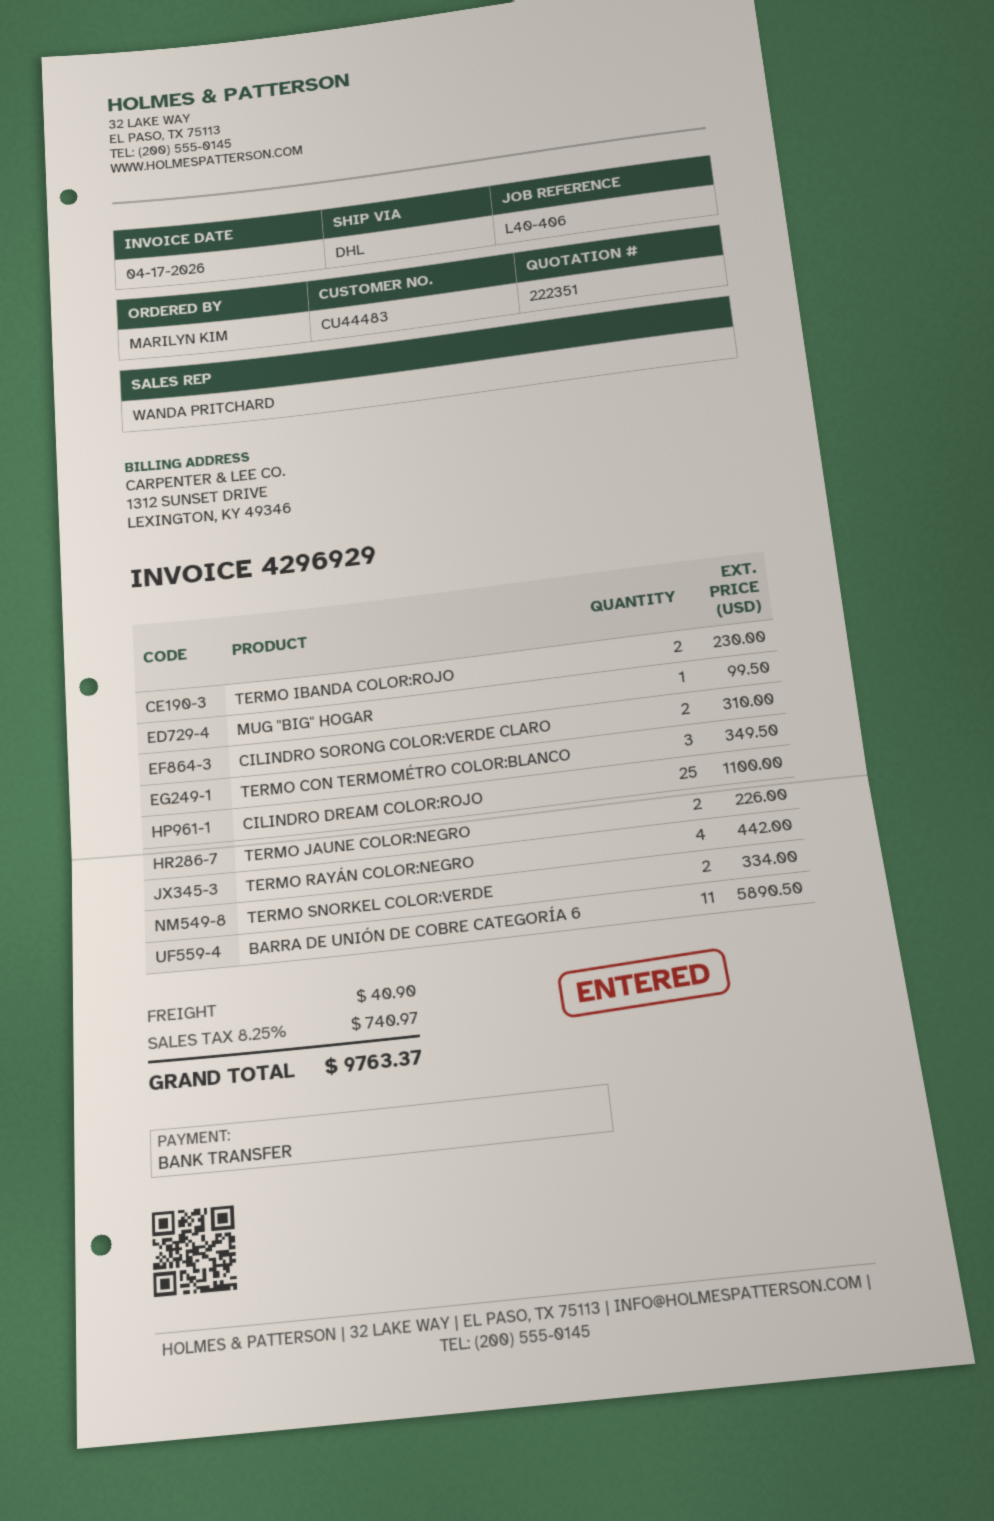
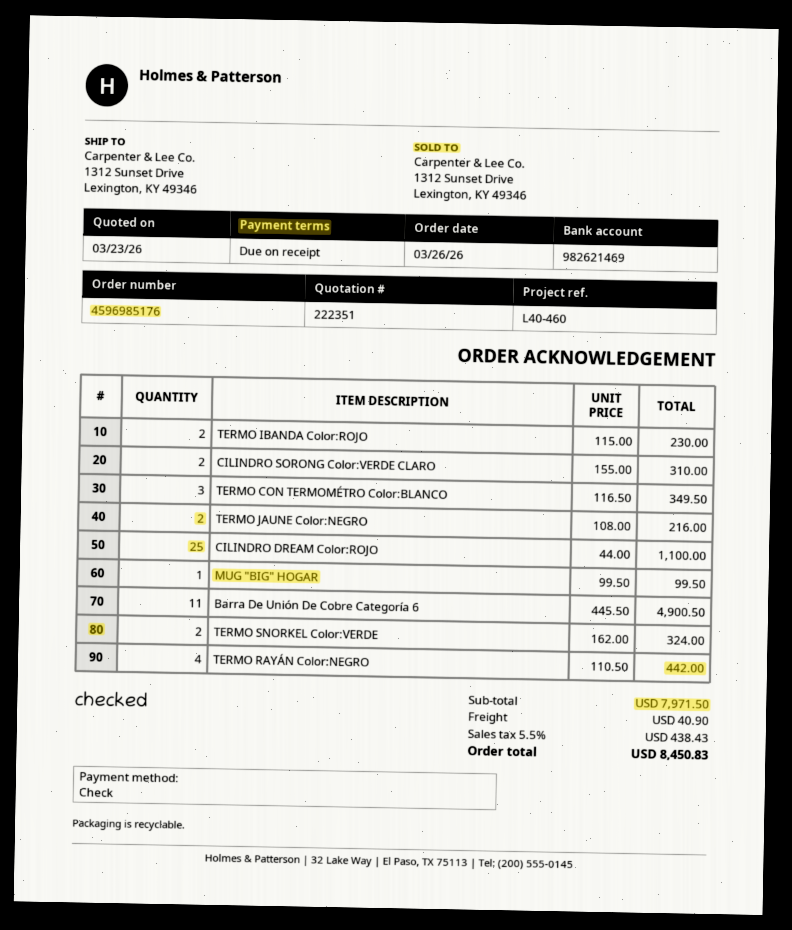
reference: L40-406 -> L40-460
payment method: bank transfer -> cheque
TERMO JAUNE COLOR:NEGRO: 2 for 226.00 -> 2 for 216.00
TERMO SNORKEL COLOR:VERDE: 2 for 334.00 -> 2 for 324.00
BARRA DE UNIÓN DE COBRE CATEGORÍA 6: 11 for 5890.50 -> 11 for 4900.50
tax: 8.25% = 740.97 -> 5.5% = 438.43
total: 9763.37 -> 8450.83

